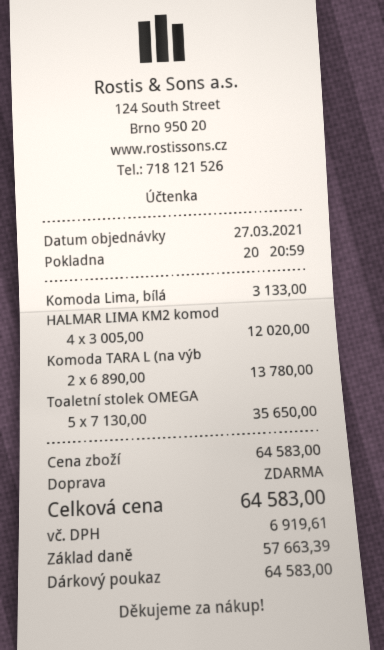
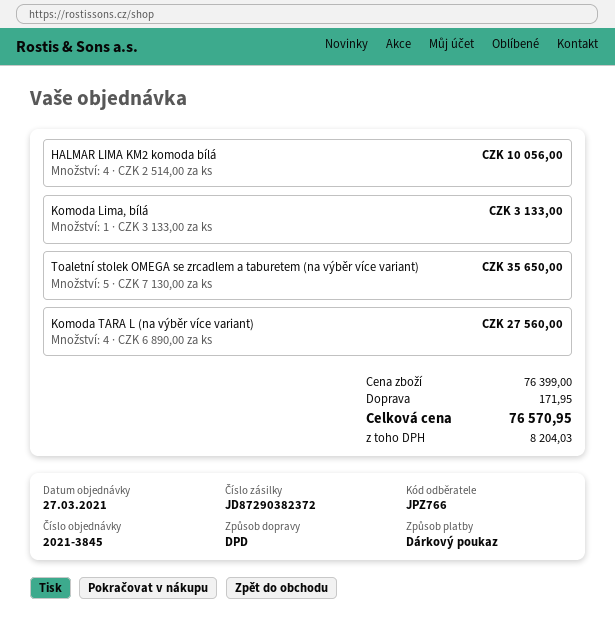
HALMAR LIMA KM2 komod: 4 x 3005.00 = 12020.00 -> 4 x 2514.00 = 10056.00
Komoda TARA L (na výb: 2 x 6890.00 = 13780.00 -> 4 x 6890.00 = 27560.00
subtotal: 64583.00 -> 76399.00
shipping: 0.00 -> 171.95
tax: 6919.61 -> 8204.03
total: 64583.00 -> 76570.95

